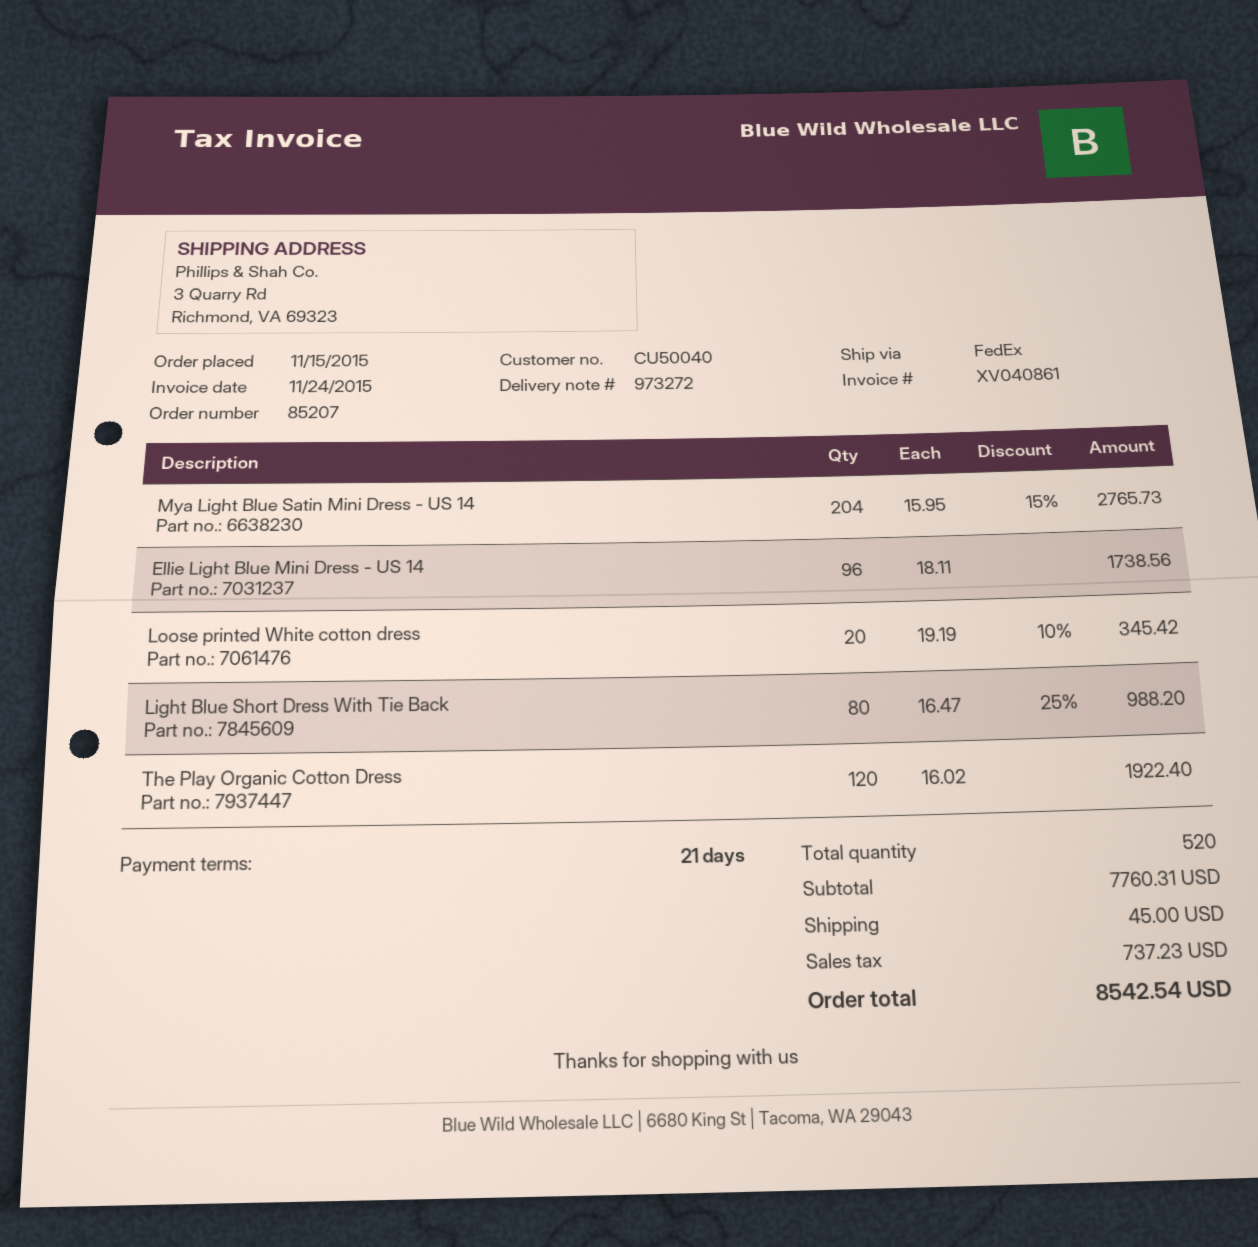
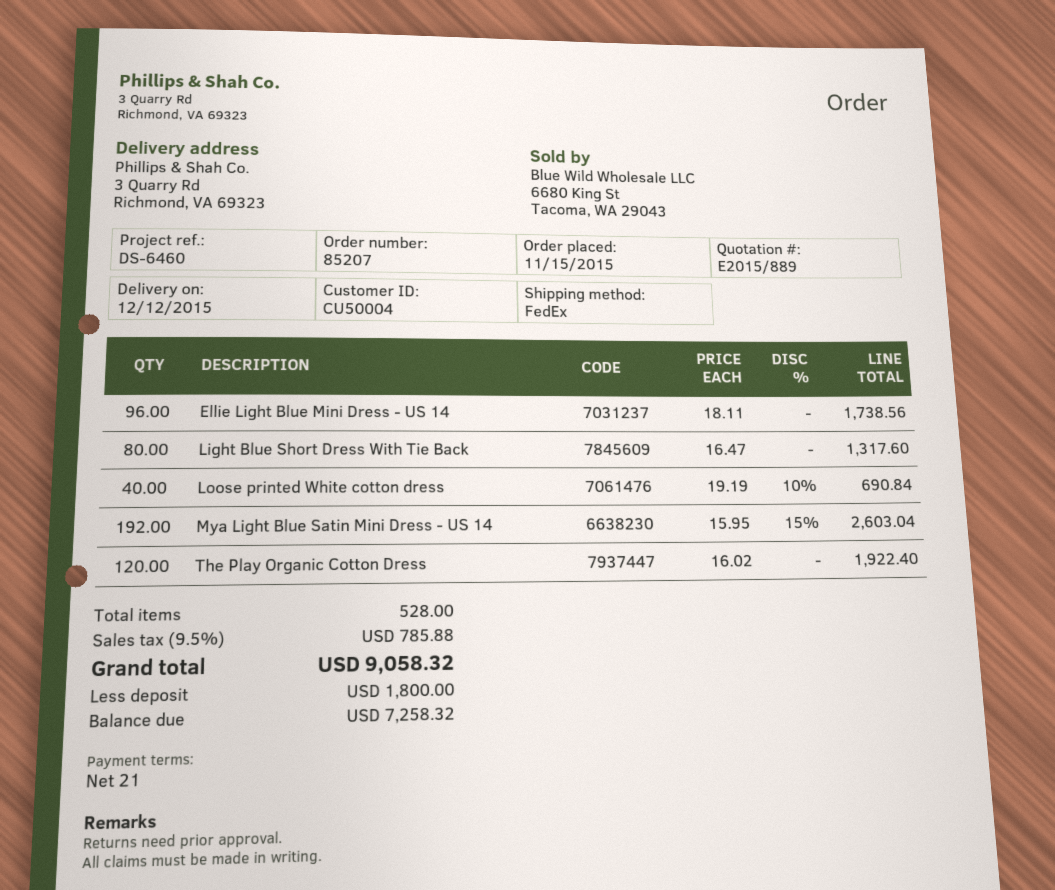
customer number: CU50040 -> CU50004
Mya Light Blue Satin Mini Dress - US 14: 204 x 15.95 - 15% = 2765.73 -> 192 x 15.95 - 15% = 2603.04
Loose printed White cotton dress: 20 x 19.19 - 10% = 345.42 -> 40 x 19.19 - 10% = 690.84
Light Blue Short Dress With Tie Back: 80 x 16.47 - 25% = 988.20 -> 80 x 16.47 = 1317.60
total quantity: 520 -> 528
shipping: 45.00 -> none
tax: 737.23 -> 785.88
total: 8542.54 -> 9058.32

